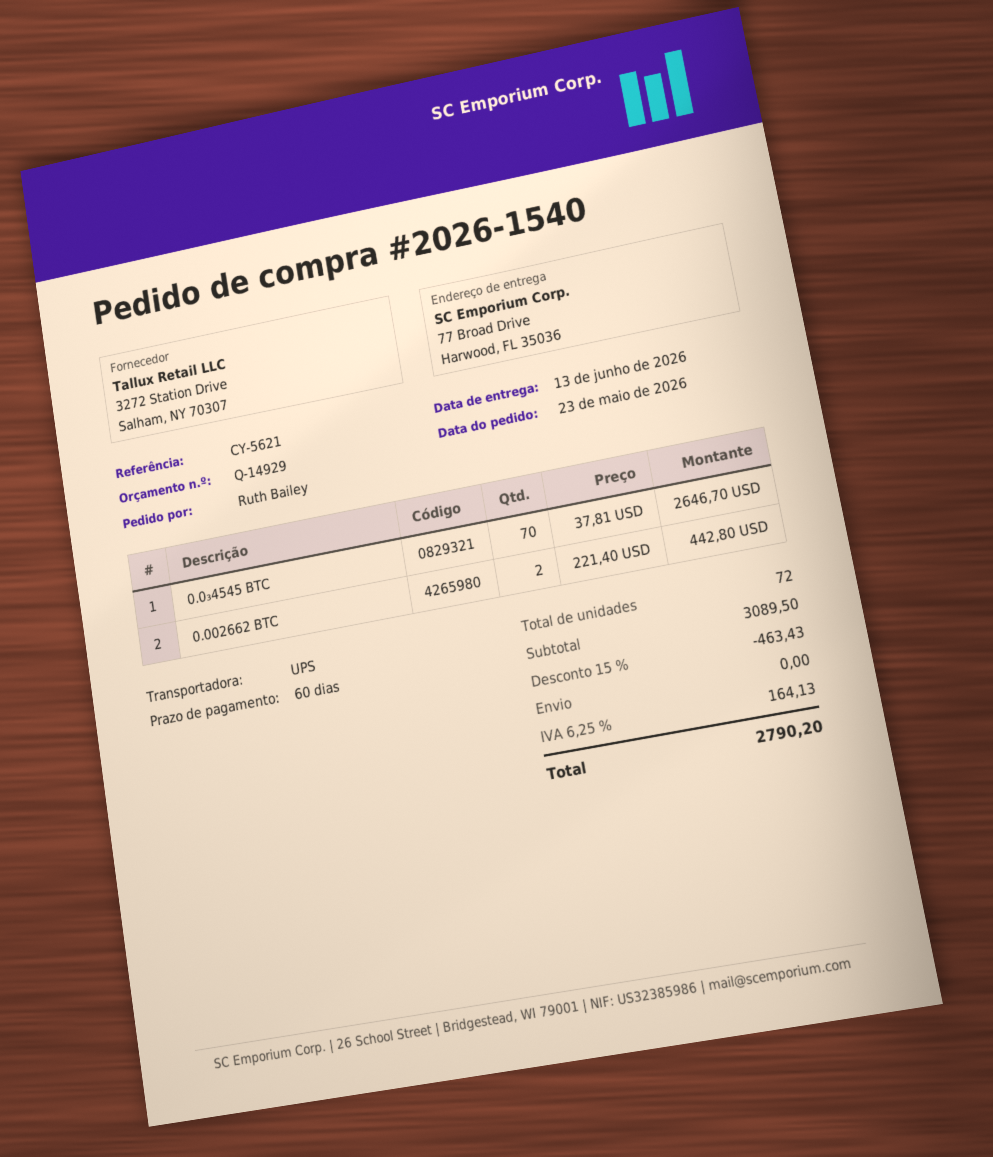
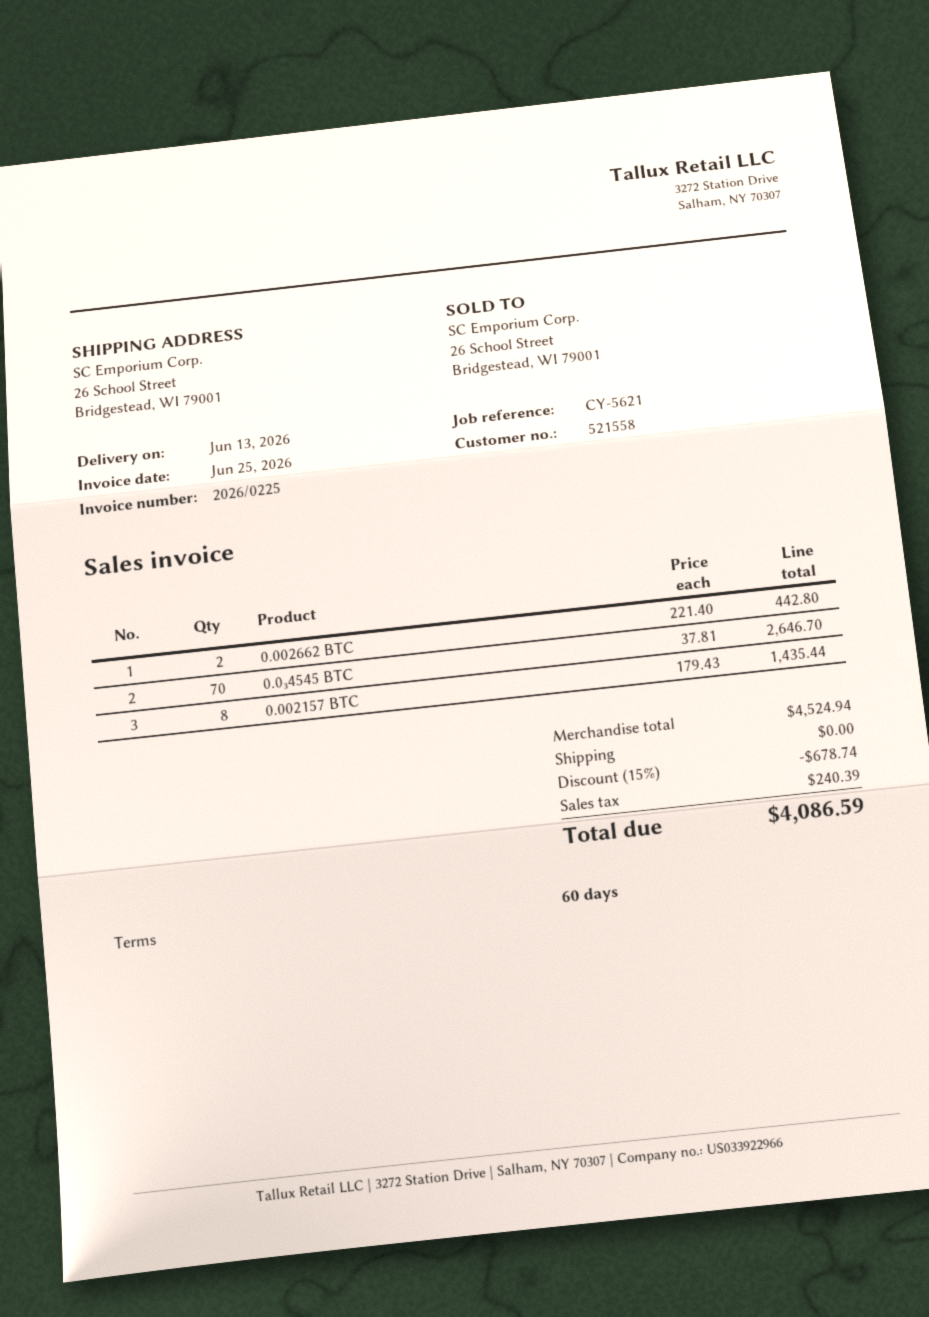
ship to: 77 Broad Drive, Harwood, FL 35036 -> 26 School Street, Bridgestead, WI 79001
0.002157 BTC: none -> 8 x 179.43 = 1435.44
subtotal: 3089.50 -> 4524.94
discount: 15% = 463.43 -> 15% = 678.74
tax: 164.13 -> 240.39
total: 2790.20 -> 4086.59

